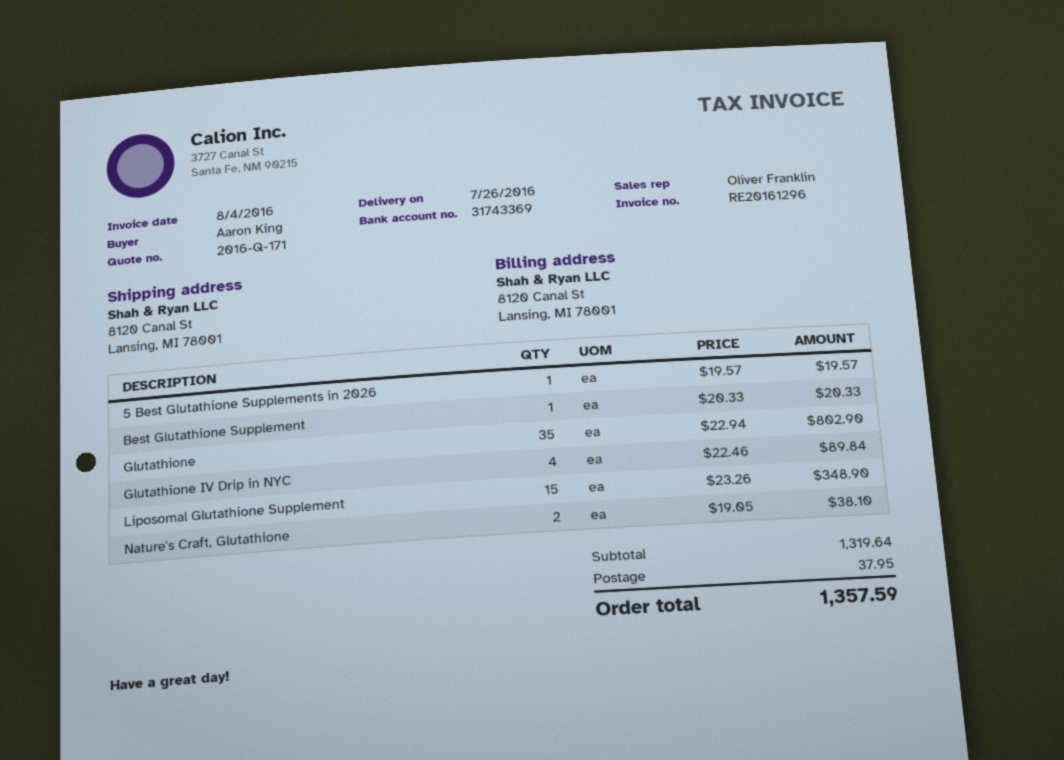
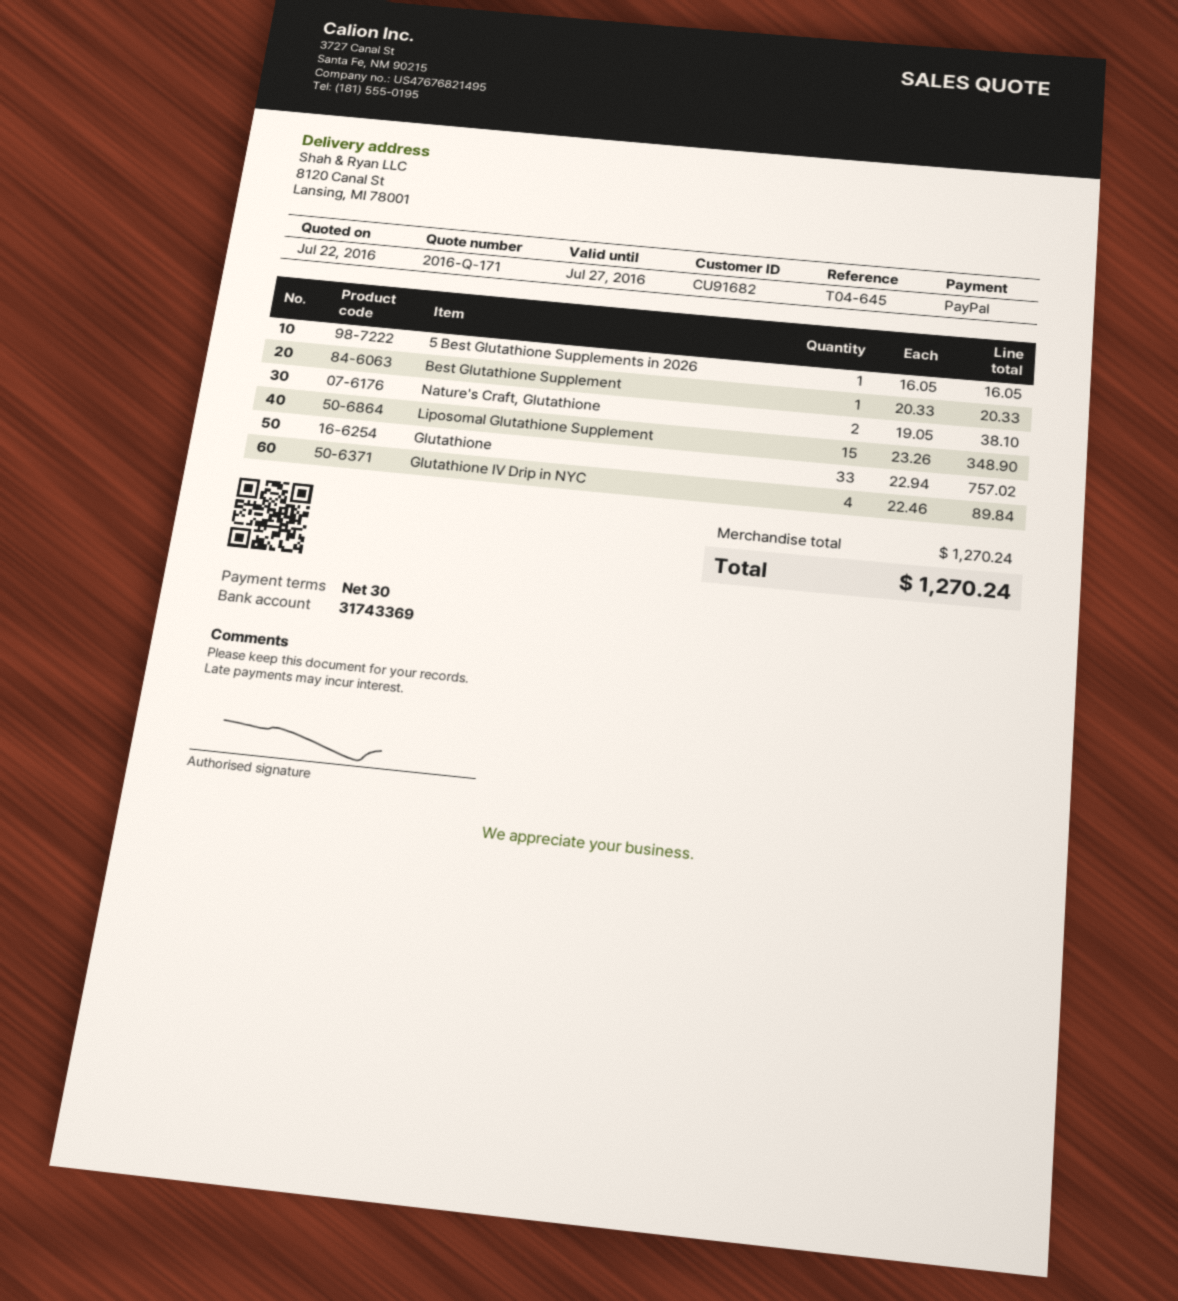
5 Best Glutathione Supplements in 2026: 1 x 19.57 = 19.57 -> 1 x 16.05 = 16.05
Glutathione: 35 x 22.94 = 802.90 -> 33 x 22.94 = 757.02
subtotal: 1319.64 -> 1270.24
shipping: 37.95 -> none
total: 1357.59 -> 1270.24

